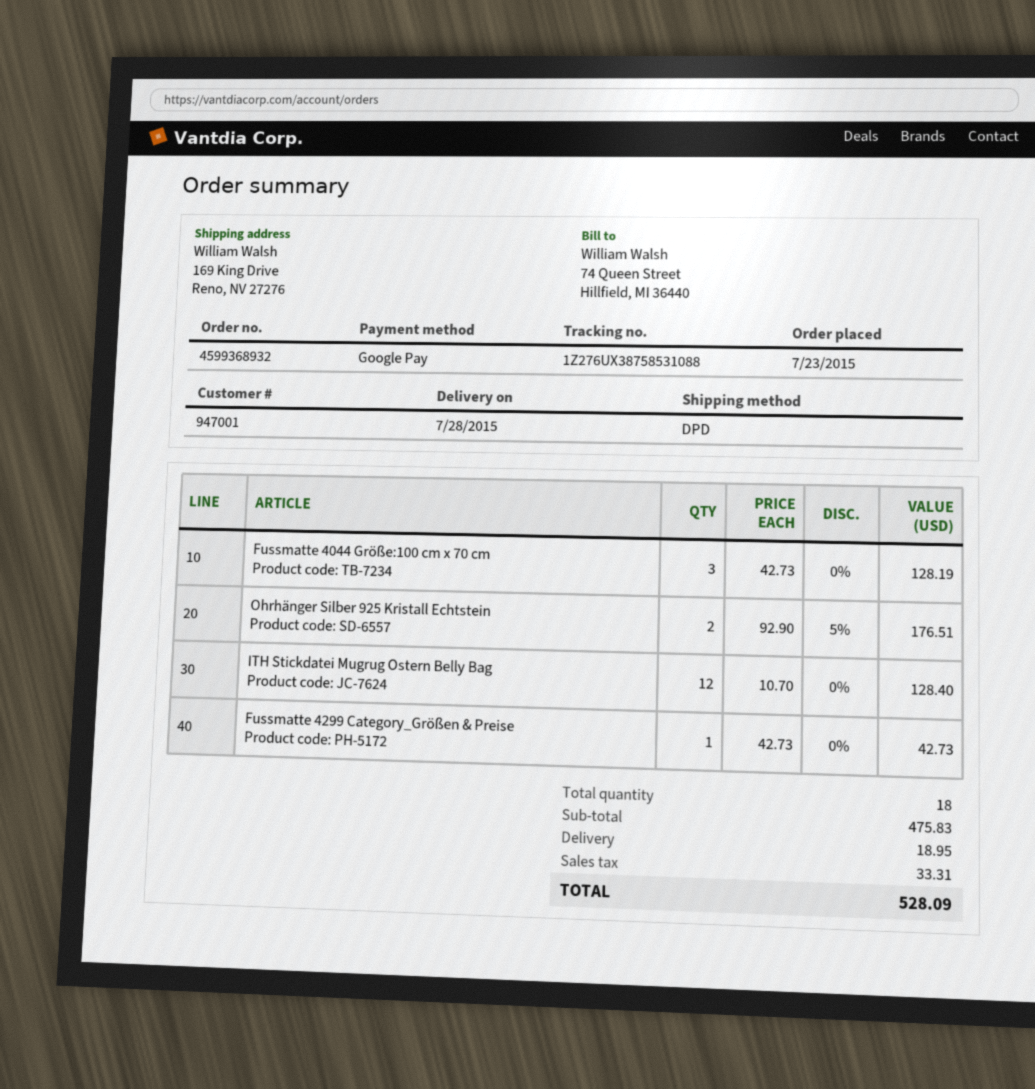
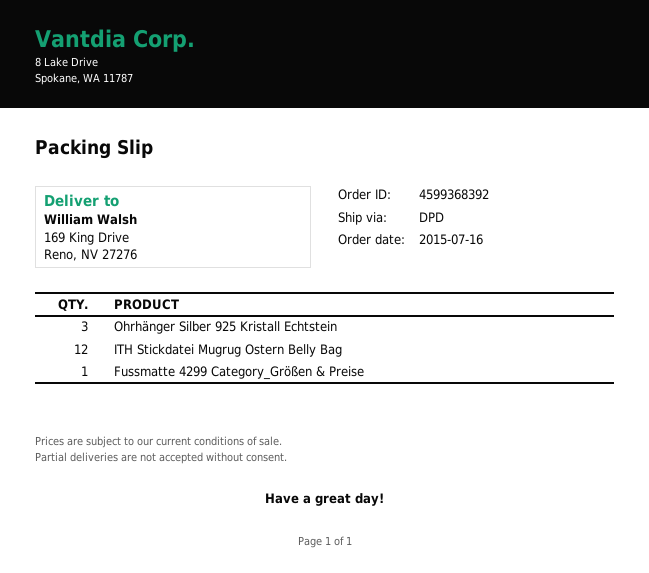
order number: 4599368932 -> 4599368392
order date: 2015-07-23 -> 2015-07-16
Fussmatte 4044 Größe:100 cm x 70 cm: 3 -> none
Ohrhänger Silber 925 Kristall Echtstein: 2 -> 3

